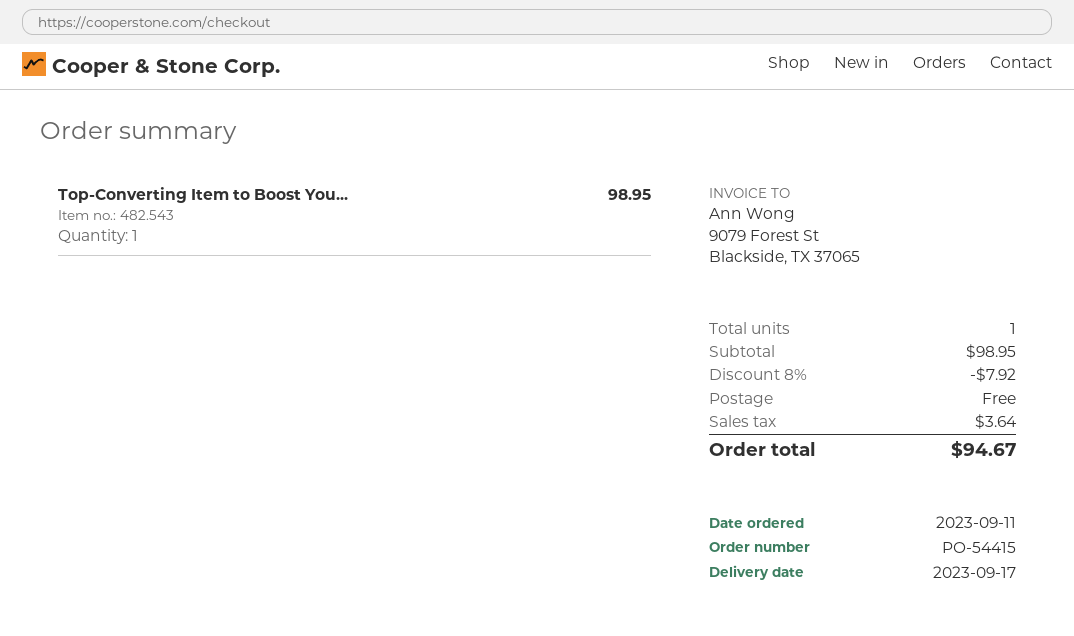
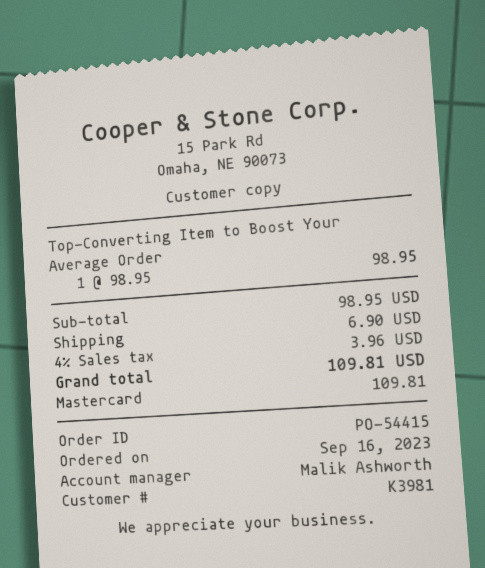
order date: 2023-09-11 -> 2023-09-16
discount: 8% = 7.92 -> none
shipping: 0.00 -> 6.90
tax: 3.64 -> 3.96
total: 94.67 -> 109.81

